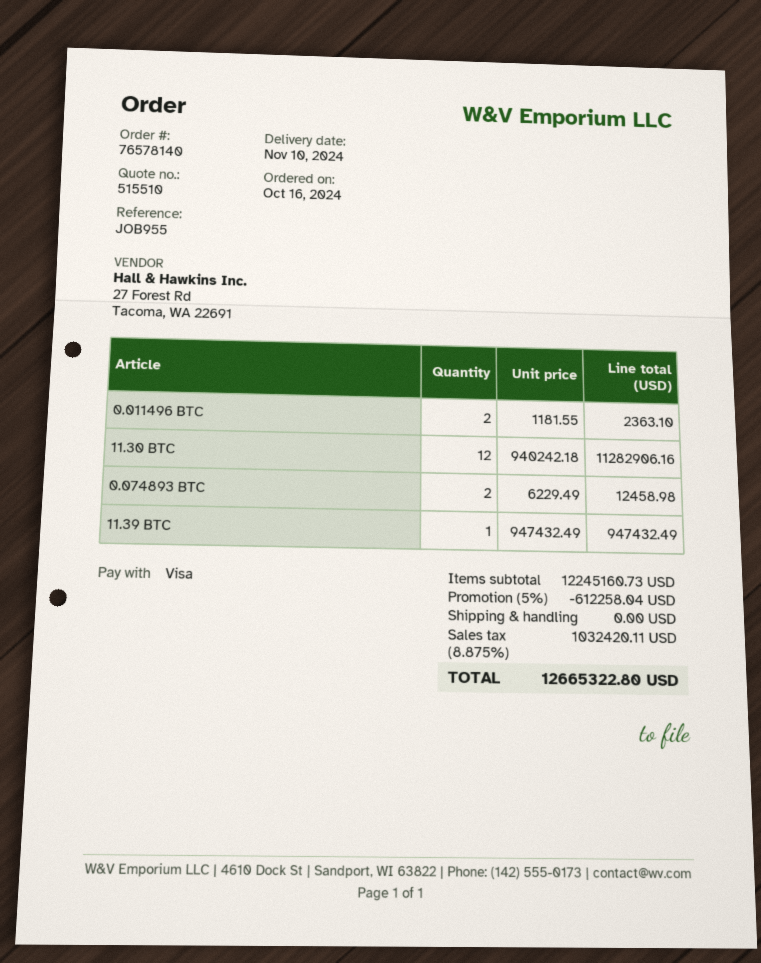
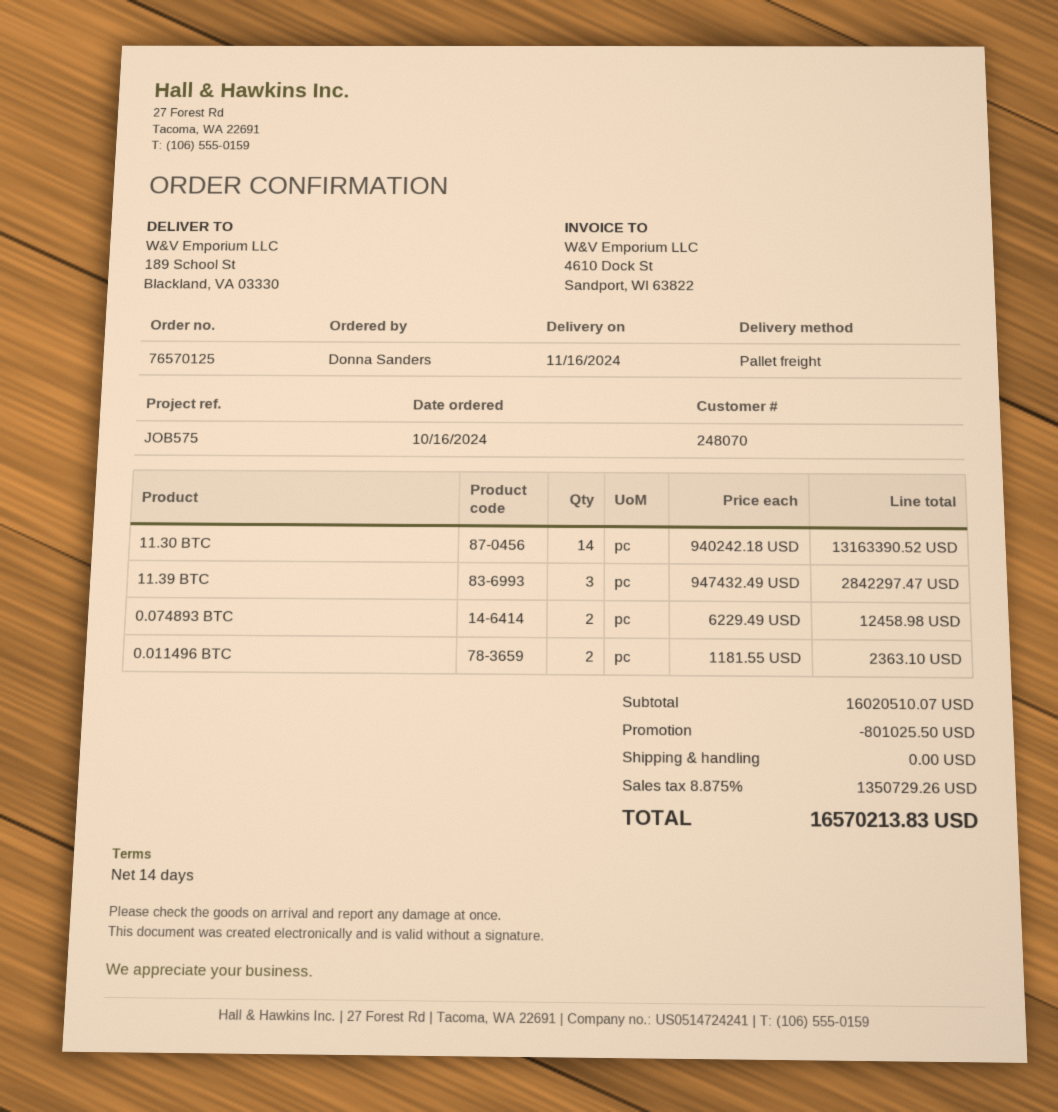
order number: 76578140 -> 76570125
delivery date: 2024-11-10 -> 2024-11-16
reference: JOB955 -> JOB575
11.30 BTC: 12 x 940242.18 = 11282906.16 -> 14 x 940242.18 = 13163390.52
11.39 BTC: 1 x 947432.49 = 947432.49 -> 3 x 947432.49 = 2842297.47
subtotal: 12245160.73 -> 16020510.07
discount: 612258.04 -> 801025.50
tax: 8.875% = 1032420.11 -> 8.875% = 1350729.26
total: 12665322.80 -> 16570213.83

